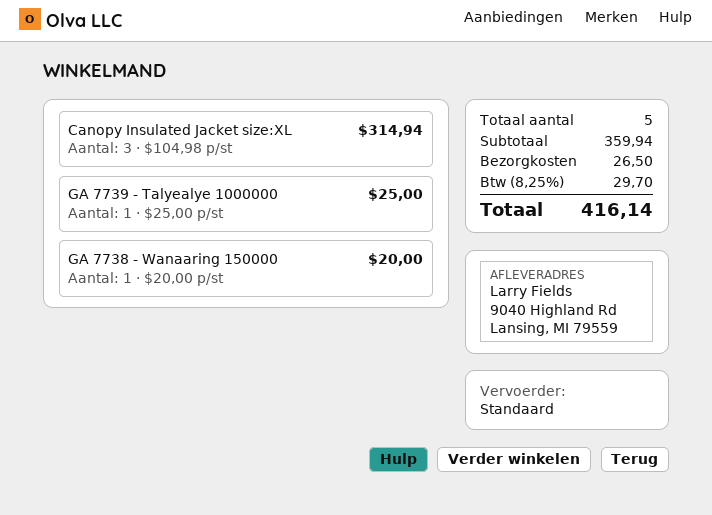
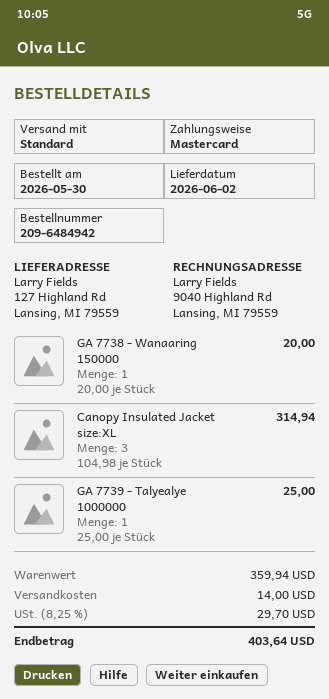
ship to: 9040 Highland Rd, Lansing, MI 79559 -> 127 Highland Rd, Lansing, MI 79559
shipping: 26.50 -> 14.00
total: 416.14 -> 403.64

